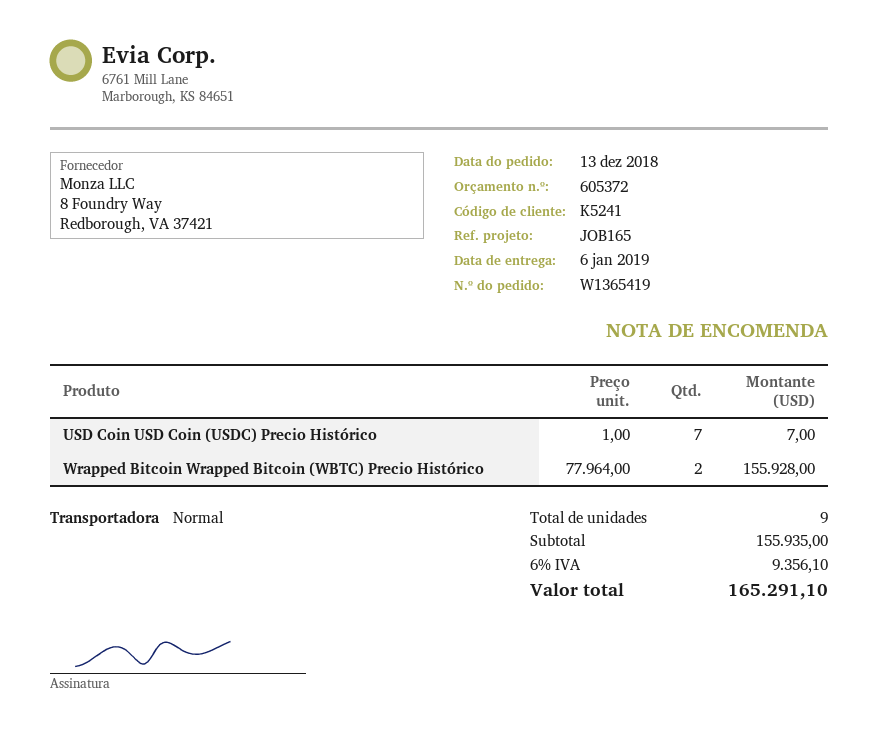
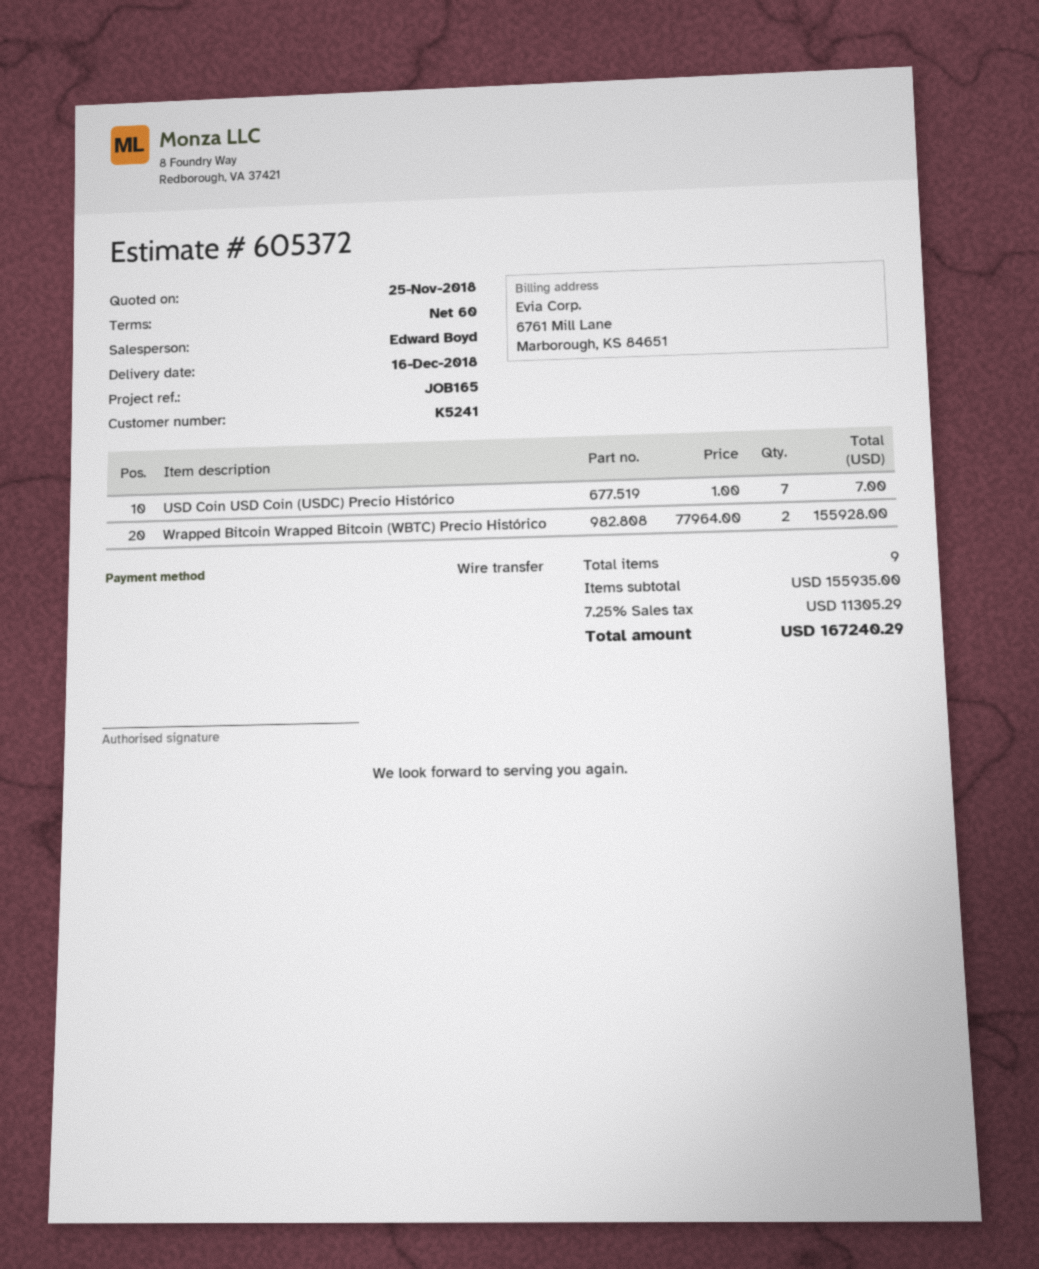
delivery date: 2019-01-06 -> 2018-12-16
tax: 6% = 9356.10 -> 7.25% = 11305.29
total: 165291.10 -> 167240.29

